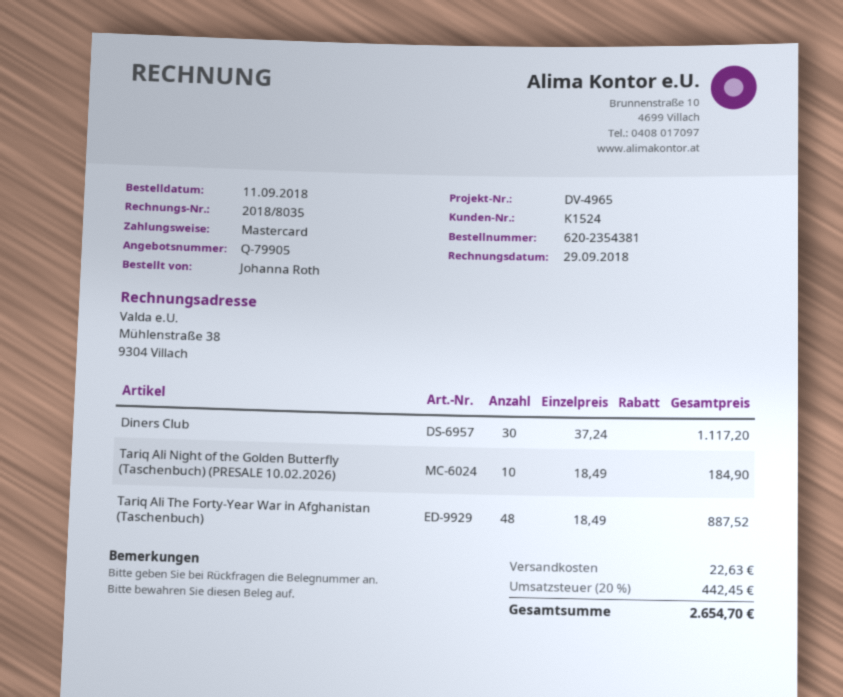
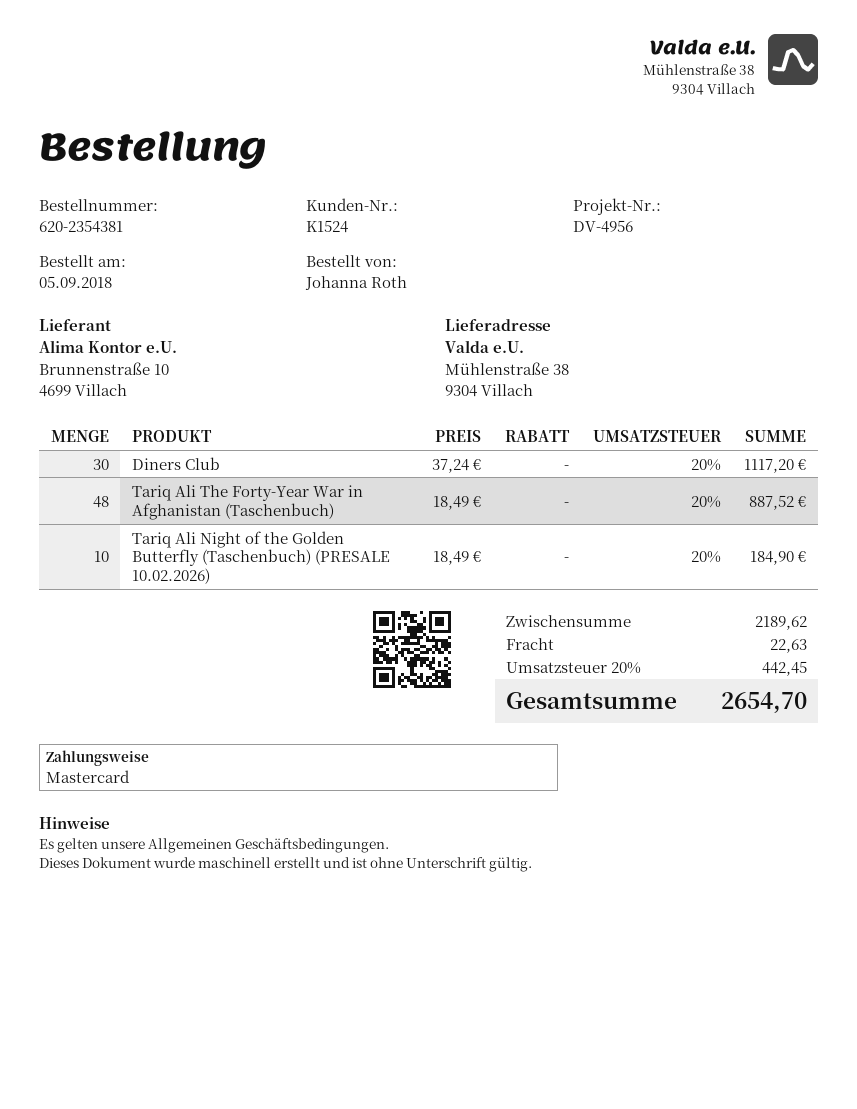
order date: 2018-09-11 -> 2018-09-05
reference: DV-4965 -> DV-4956

